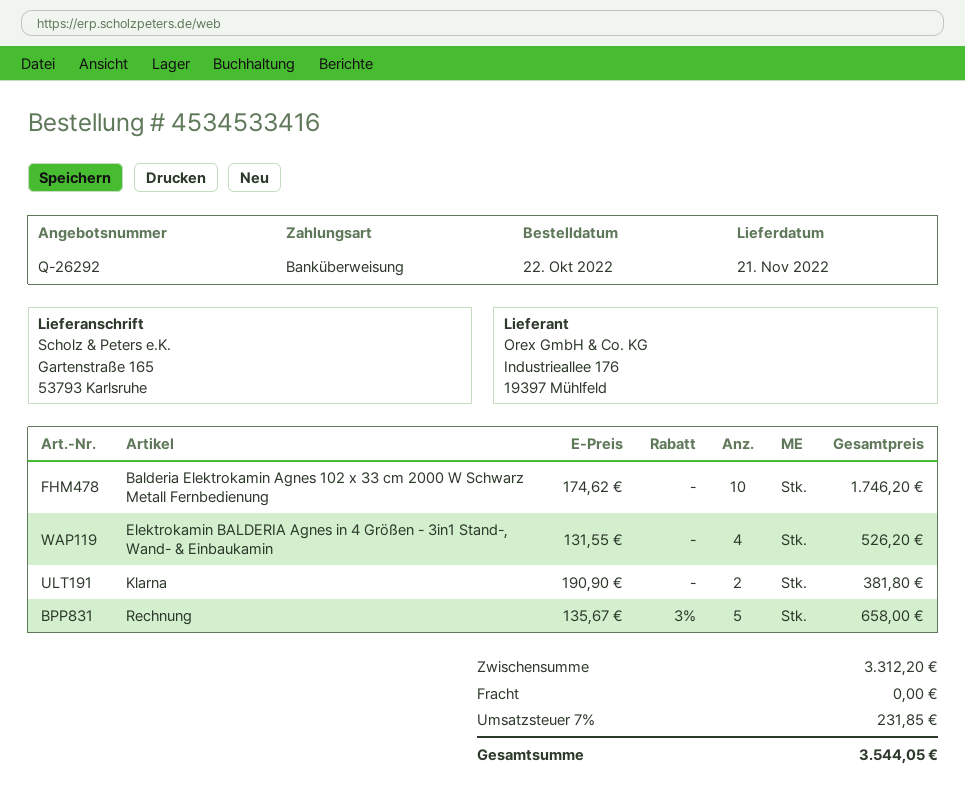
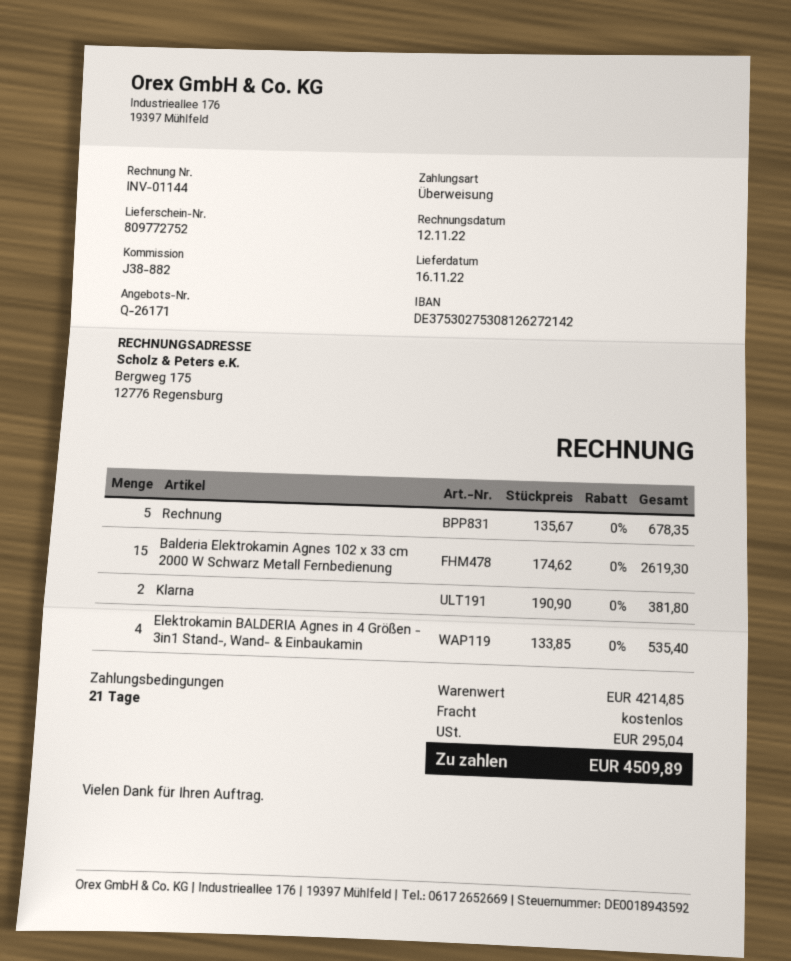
quote number: Q-26292 -> Q-26171
delivery date: 2022-11-21 -> 2022-11-16
Balderia Elektrokamin Agnes 102 x 33 cm 2000 W Schwarz Metall Fernbedienung: 10 x 174.62 = 1746.20 -> 15 x 174.62 = 2619.30
Elektrokamin BALDERIA Agnes in 4 Größen - 3in1 Stand-, Wand- & Einbaukamin: 4 x 131.55 = 526.20 -> 4 x 133.85 = 535.40
Rechnung: 5 x 135.67 - 3% = 658.00 -> 5 x 135.67 = 678.35
subtotal: 3312.20 -> 4214.85
tax: 231.85 -> 295.04
total: 3544.05 -> 4509.89

